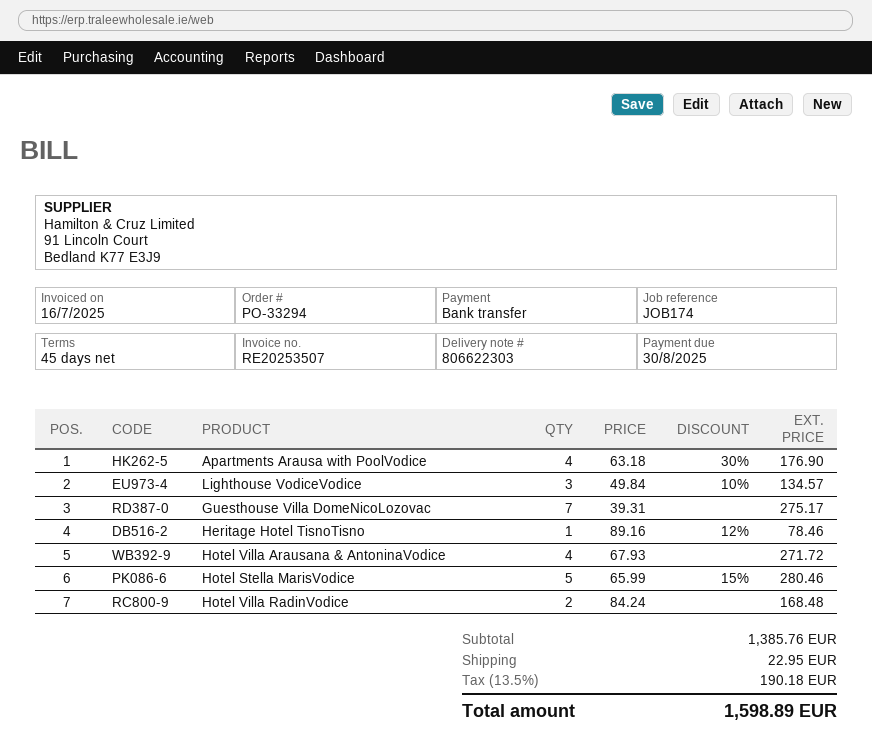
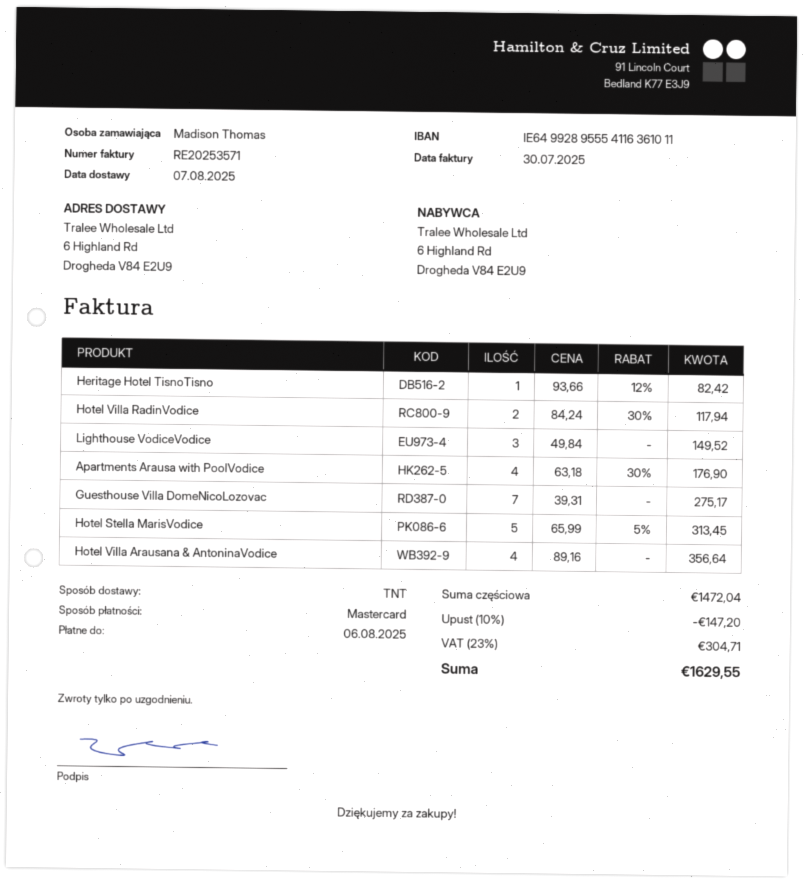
invoice number: RE20253507 -> RE20253571
invoice date: 2025-07-16 -> 2025-07-30
due date: 2025-08-30 -> 2025-08-06
payment method: bank transfer -> Mastercard
Lighthouse VodiceVodice: 3 x 49.84 - 10% = 134.57 -> 3 x 49.84 = 149.52
Heritage Hotel TisnoTisno: 1 x 89.16 - 12% = 78.46 -> 1 x 93.66 - 12% = 82.42
Hotel Villa Arausana & AntoninaVodice: 4 x 67.93 = 271.72 -> 4 x 89.16 = 356.64
Hotel Stella MarisVodice: 5 x 65.99 - 15% = 280.46 -> 5 x 65.99 - 5% = 313.45
Hotel Villa RadinVodice: 2 x 84.24 = 168.48 -> 2 x 84.24 - 30% = 117.94
subtotal: 1385.76 -> 1472.04
discount: none -> 10% = 147.20
shipping: 22.95 -> none
tax: 13.5% = 190.18 -> 23% = 304.71
total: 1598.89 -> 1629.55

